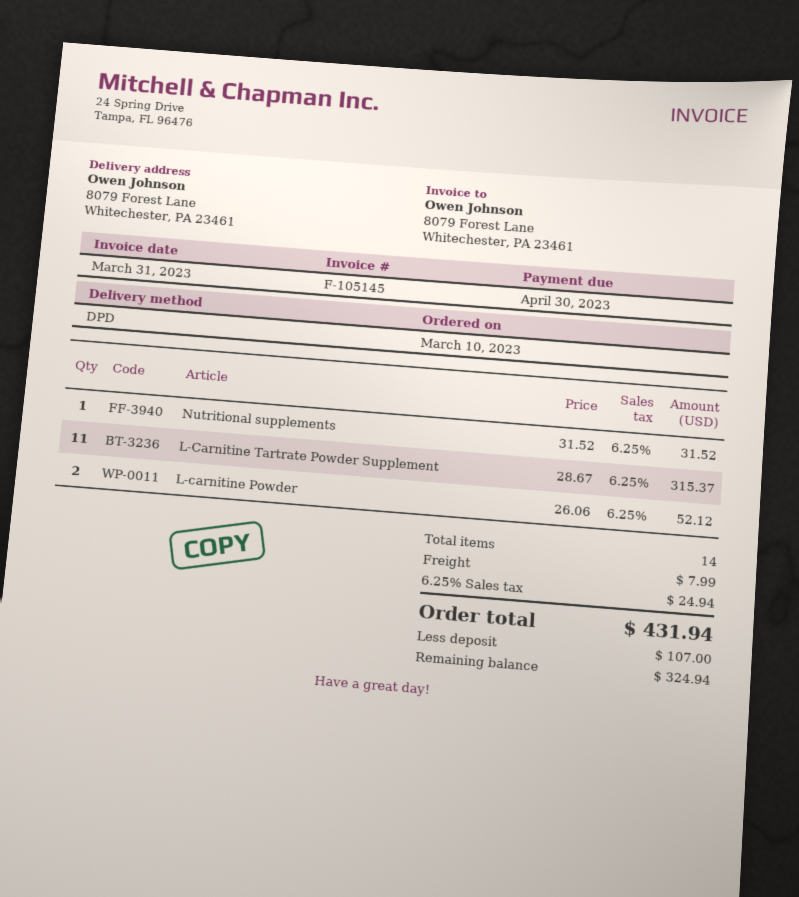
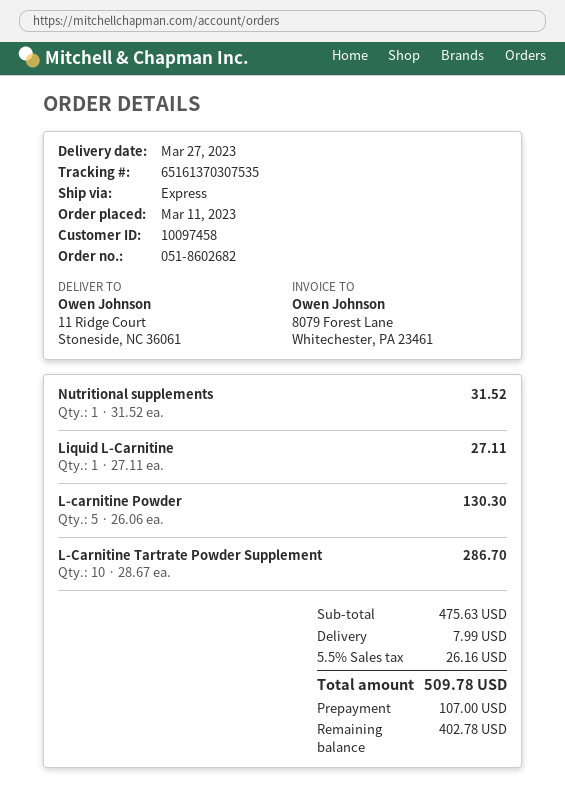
order date: 2023-03-10 -> 2023-03-11
shipping method: DPD -> express
ship to: 8079 Forest Lane, Whitechester, PA 23461 -> 11 Ridge Court, Stoneside, NC 36061
L-Carnitine Tartrate Powder Supplement: 11 x 28.67 = 315.37 -> 10 x 28.67 = 286.70
L-carnitine Powder: 2 x 26.06 = 52.12 -> 5 x 26.06 = 130.30
Liquid L-Carnitine: none -> 1 x 27.11 = 27.11
tax: 6.25% = 24.94 -> 5.5% = 26.16
total: 431.94 -> 509.78
balance: 324.94 -> 402.78

